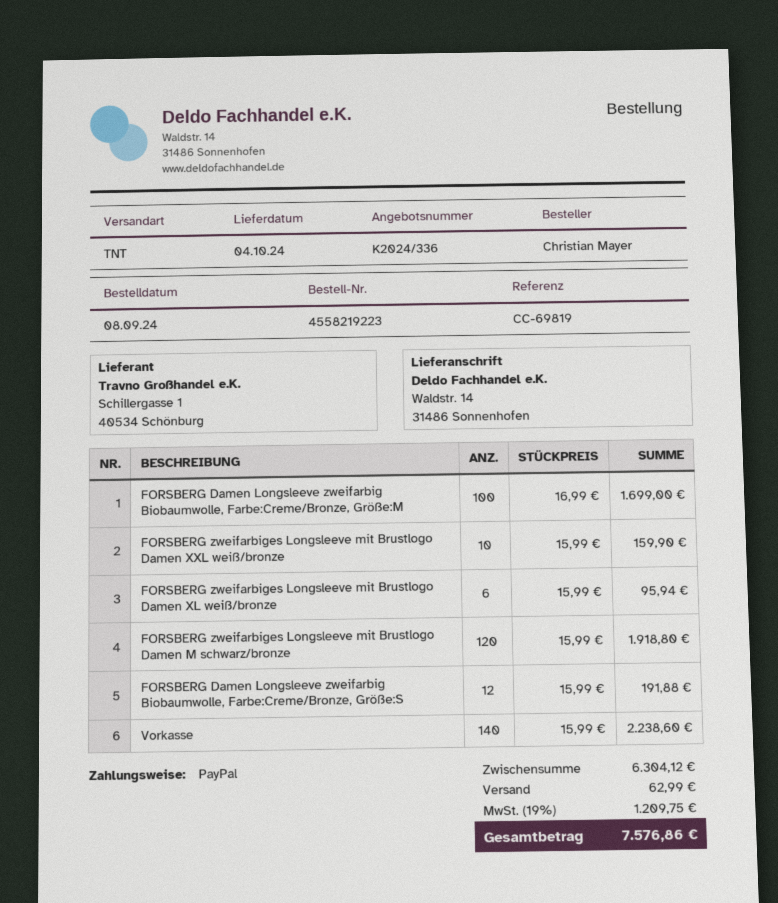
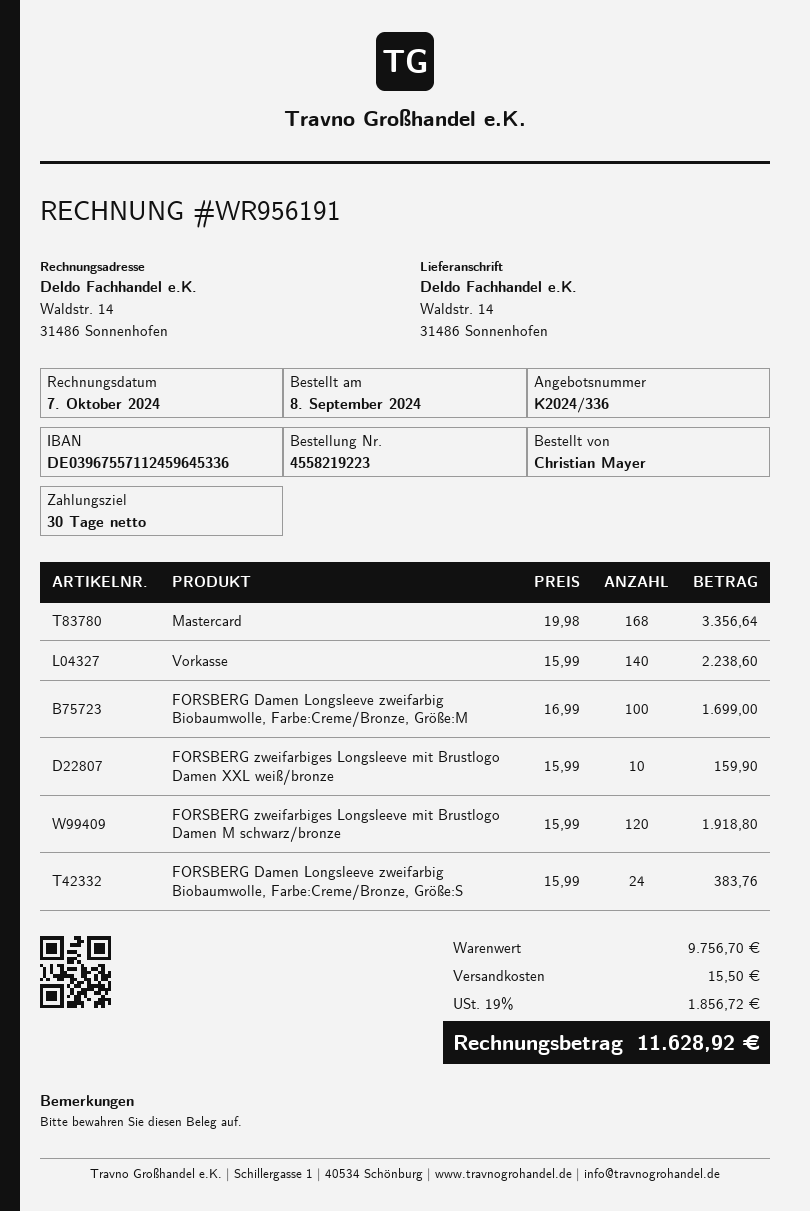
FORSBERG zweifarbiges Longsleeve mit Brustlogo Damen XL weiß/bronze: 6 x 15.99 = 95.94 -> none
FORSBERG Damen Longsleeve zweifarbig Biobaumwolle, Farbe:Creme/Bronze, Größe:S: 12 x 15.99 = 191.88 -> 24 x 15.99 = 383.76
Mastercard: none -> 168 x 19.98 = 3356.64
subtotal: 6304.12 -> 9756.70
shipping: 62.99 -> 15.50
tax: 19% = 1209.75 -> 19% = 1856.72
total: 7576.86 -> 11628.92

